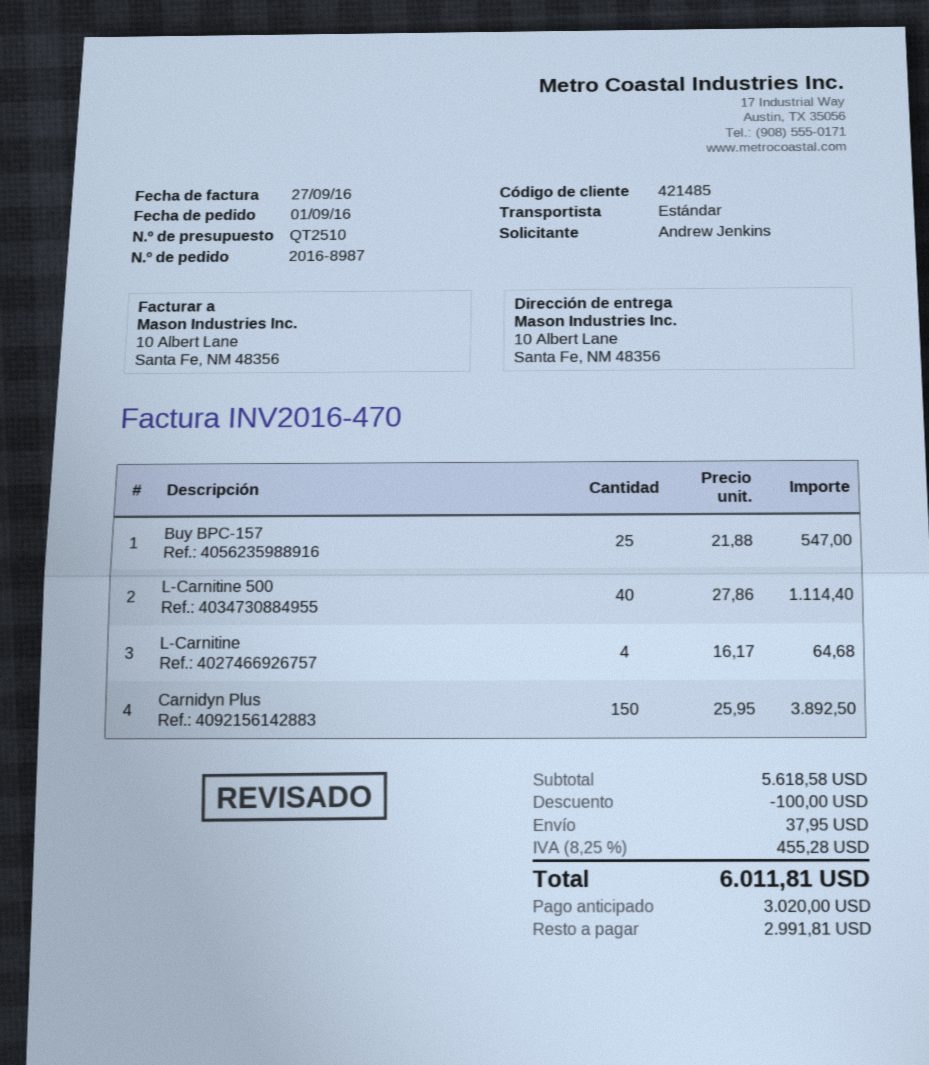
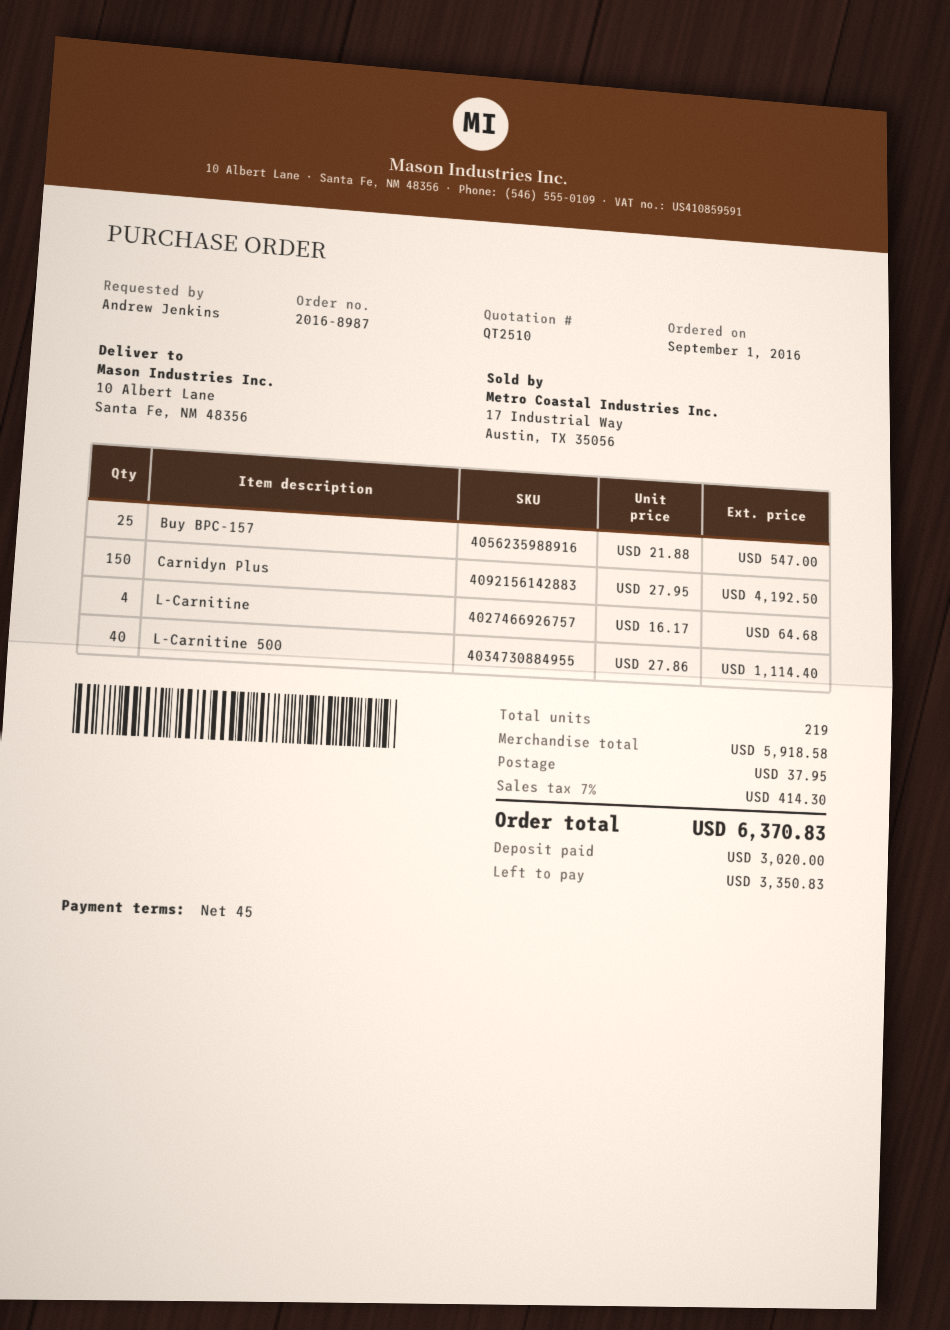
Carnidyn Plus: 150 x 25.95 = 3892.50 -> 150 x 27.95 = 4192.50
subtotal: 5618.58 -> 5918.58
discount: 100.00 -> none
tax: 8.25% = 455.28 -> 7% = 414.30
total: 6011.81 -> 6370.83
balance: 2991.81 -> 3350.83

